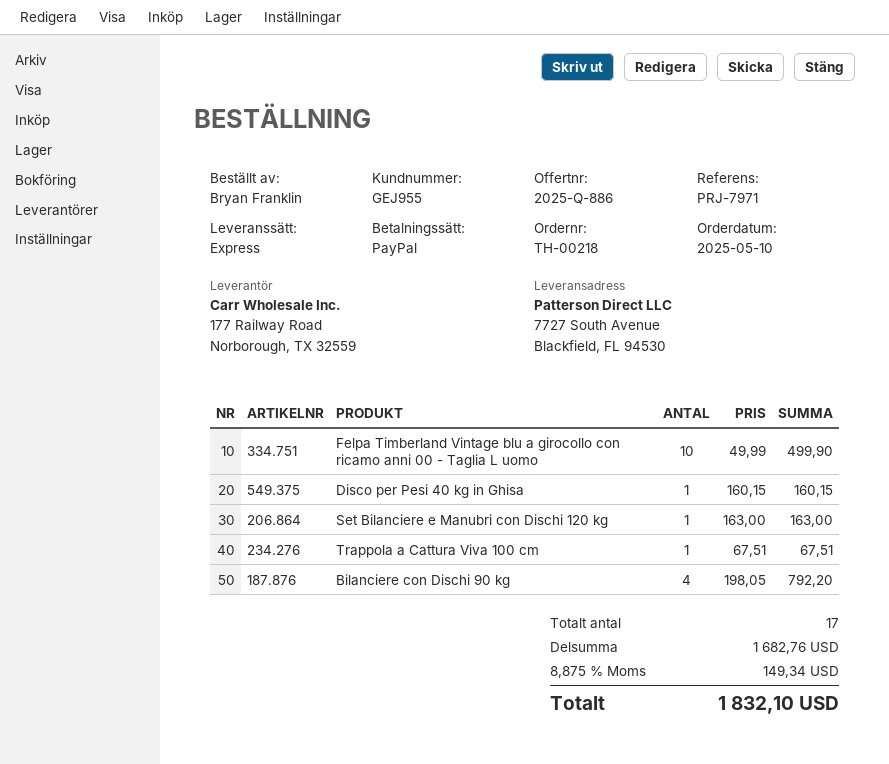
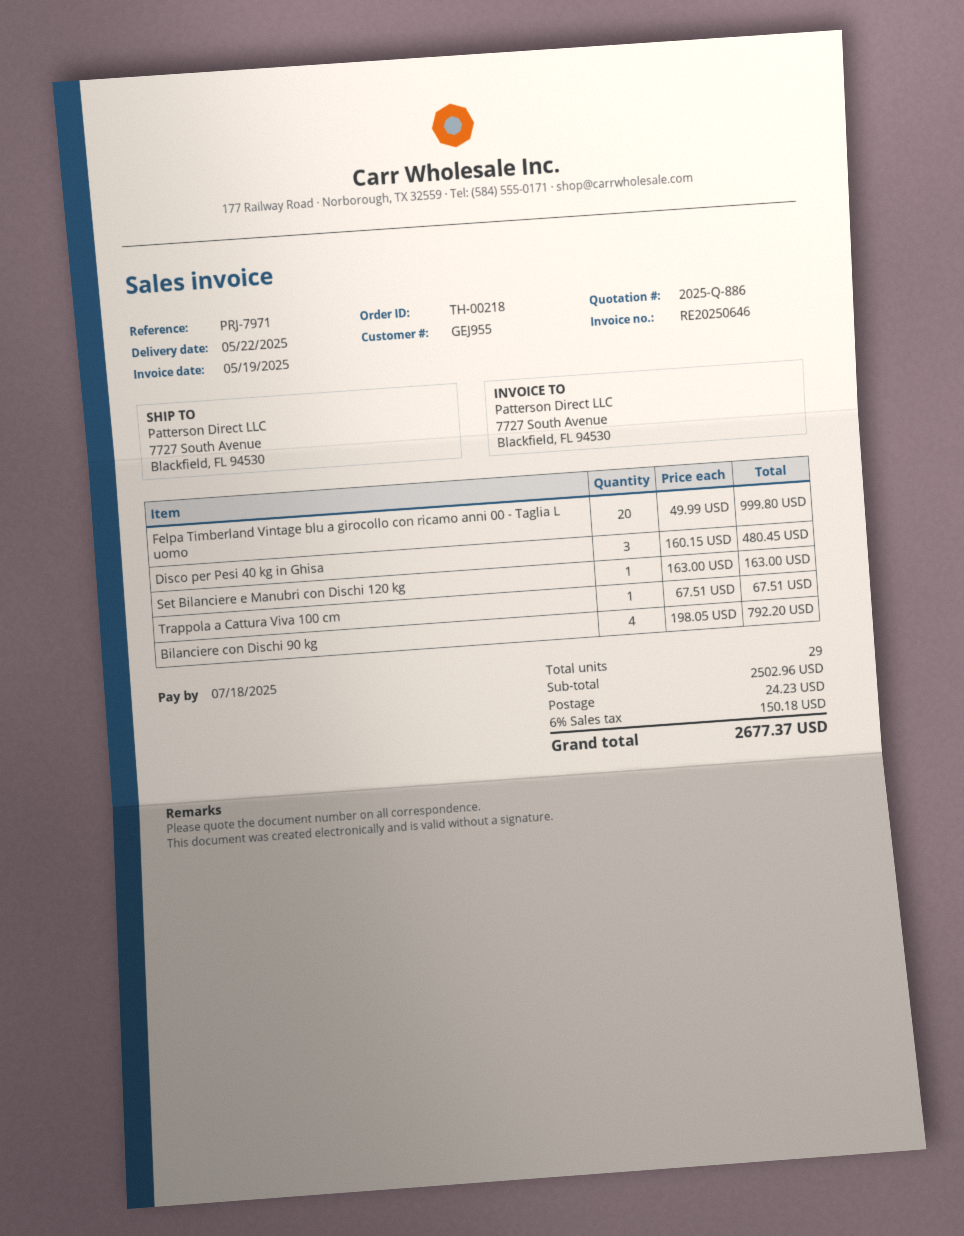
Felpa Timberland Vintage blu a girocollo con ricamo anni 00 - Taglia L uomo: 10 x 49.99 = 499.90 -> 20 x 49.99 = 999.80
Disco per Pesi 40 kg in Ghisa: 1 x 160.15 = 160.15 -> 3 x 160.15 = 480.45
total quantity: 17 -> 29
subtotal: 1682.76 -> 2502.96
shipping: none -> 24.23
tax: 8.875% = 149.34 -> 6% = 150.18
total: 1832.10 -> 2677.37

